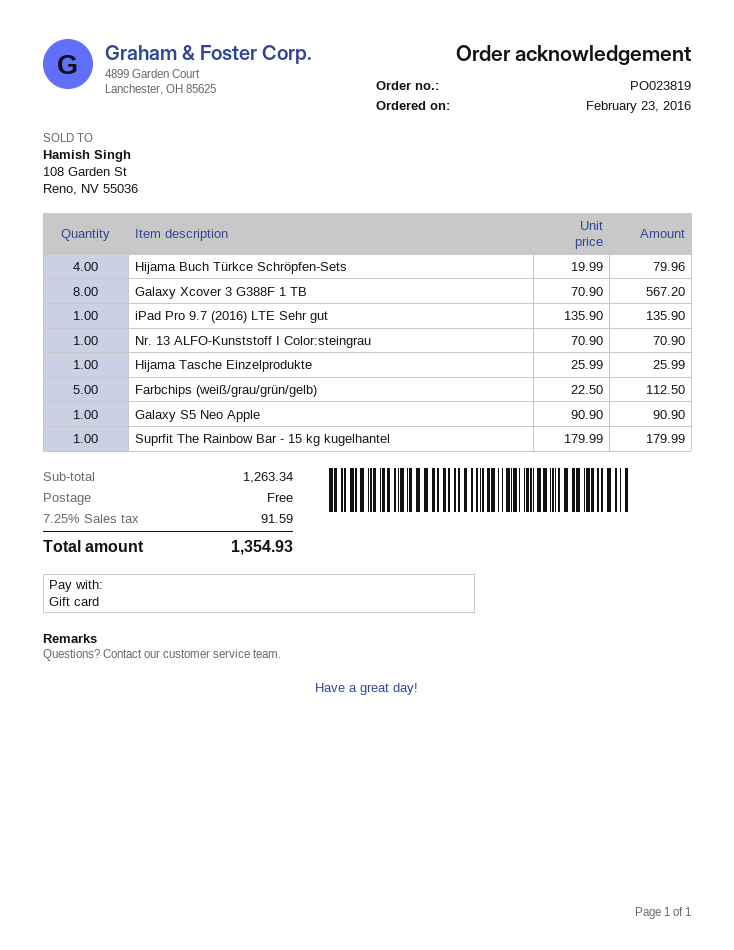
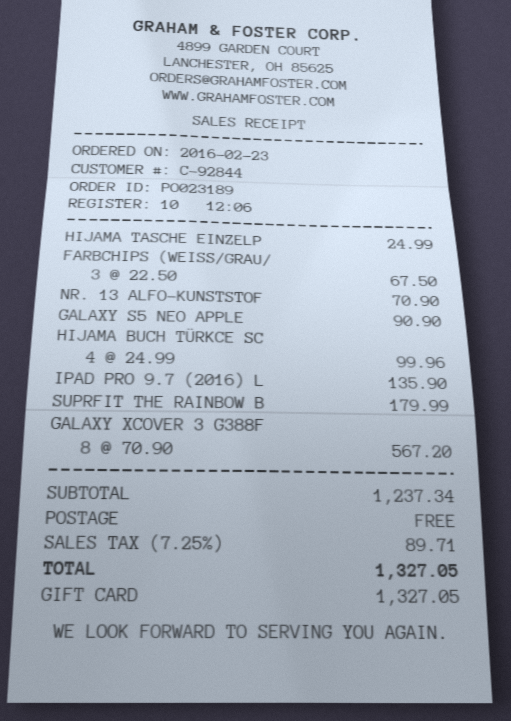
order number: PO023819 -> PO023189
Hijama Buch Türkce Schröpfen-Sets: 4 x 19.99 = 79.96 -> 4 x 24.99 = 99.96
Hijama Tasche Einzelprodukte: 1 x 25.99 = 25.99 -> 1 x 24.99 = 24.99
Farbchips (weiß/grau/grün/gelb): 5 x 22.50 = 112.50 -> 3 x 22.50 = 67.50
subtotal: 1263.34 -> 1237.34
tax: 7.25% = 91.59 -> 7.25% = 89.71
total: 1354.93 -> 1327.05

